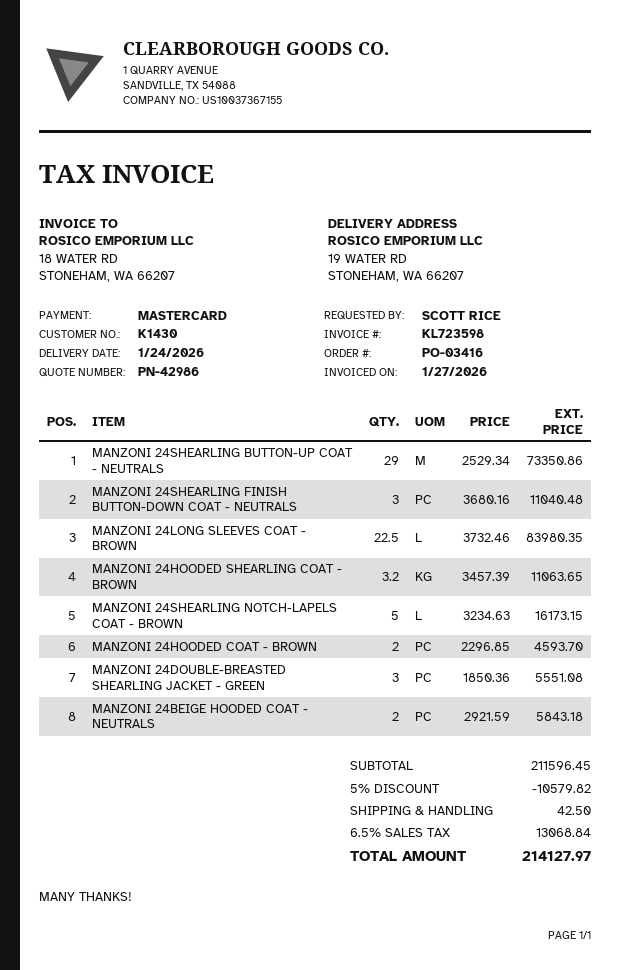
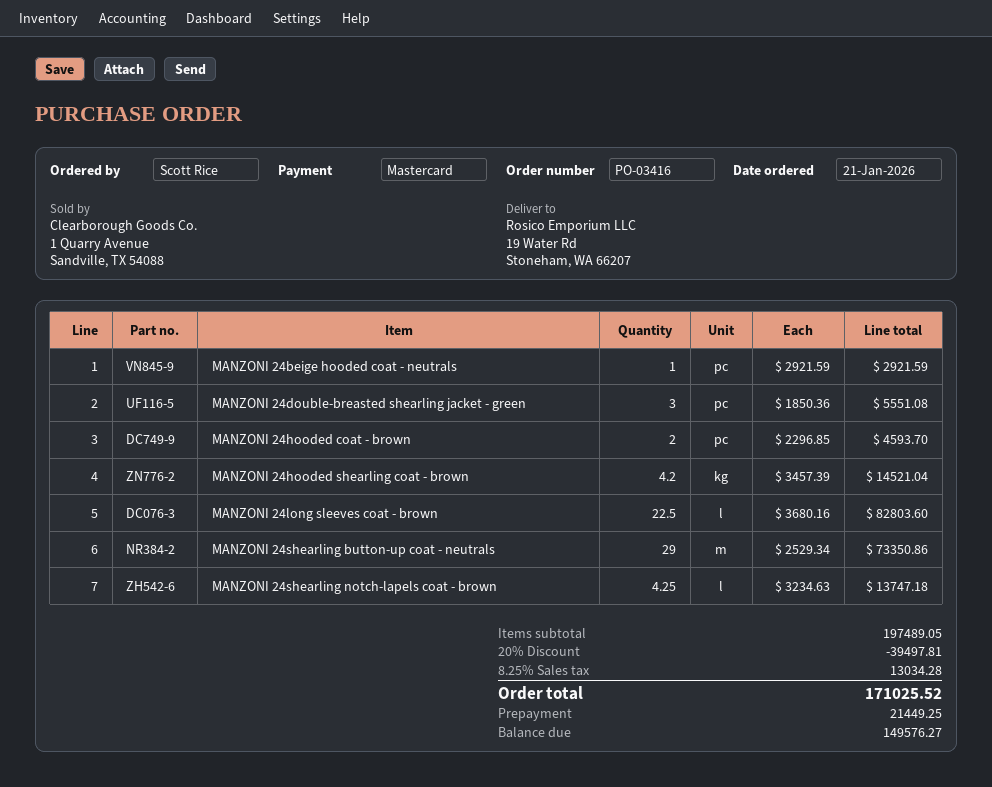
MANZONI 24SHEARLING FINISH BUTTON-DOWN COAT - NEUTRALS: 3 x 3680.16 = 11040.48 -> none
MANZONI 24LONG SLEEVES COAT - BROWN: 22.5 x 3732.46 = 83980.35 -> 22.5 x 3680.16 = 82803.60
MANZONI 24HOODED SHEARLING COAT - BROWN: 3.2 x 3457.39 = 11063.65 -> 4.2 x 3457.39 = 14521.04
MANZONI 24SHEARLING NOTCH-LAPELS COAT - BROWN: 5 x 3234.63 = 16173.15 -> 4.25 x 3234.63 = 13747.18
MANZONI 24BEIGE HOODED COAT - NEUTRALS: 2 x 2921.59 = 5843.18 -> 1 x 2921.59 = 2921.59
subtotal: 211596.45 -> 197489.05
discount: 5% = 10579.82 -> 20% = 39497.81
shipping: 42.50 -> none
tax: 6.5% = 13068.84 -> 8.25% = 13034.28
total: 214127.97 -> 171025.52

